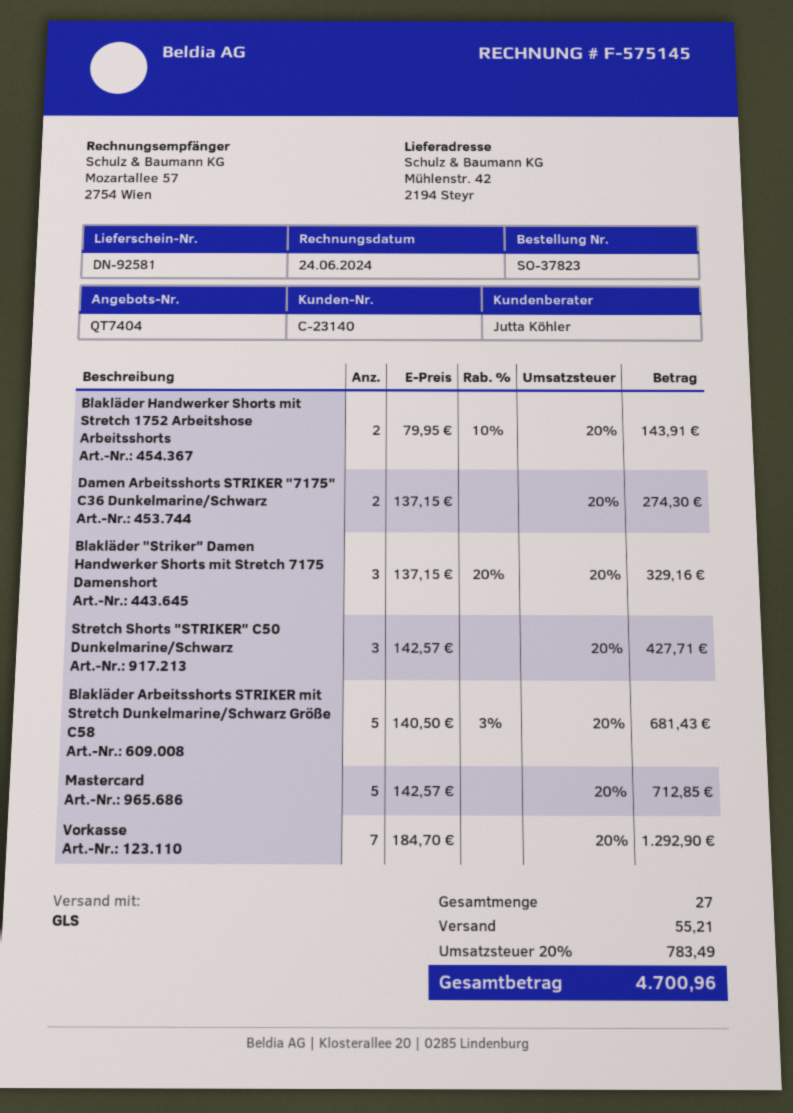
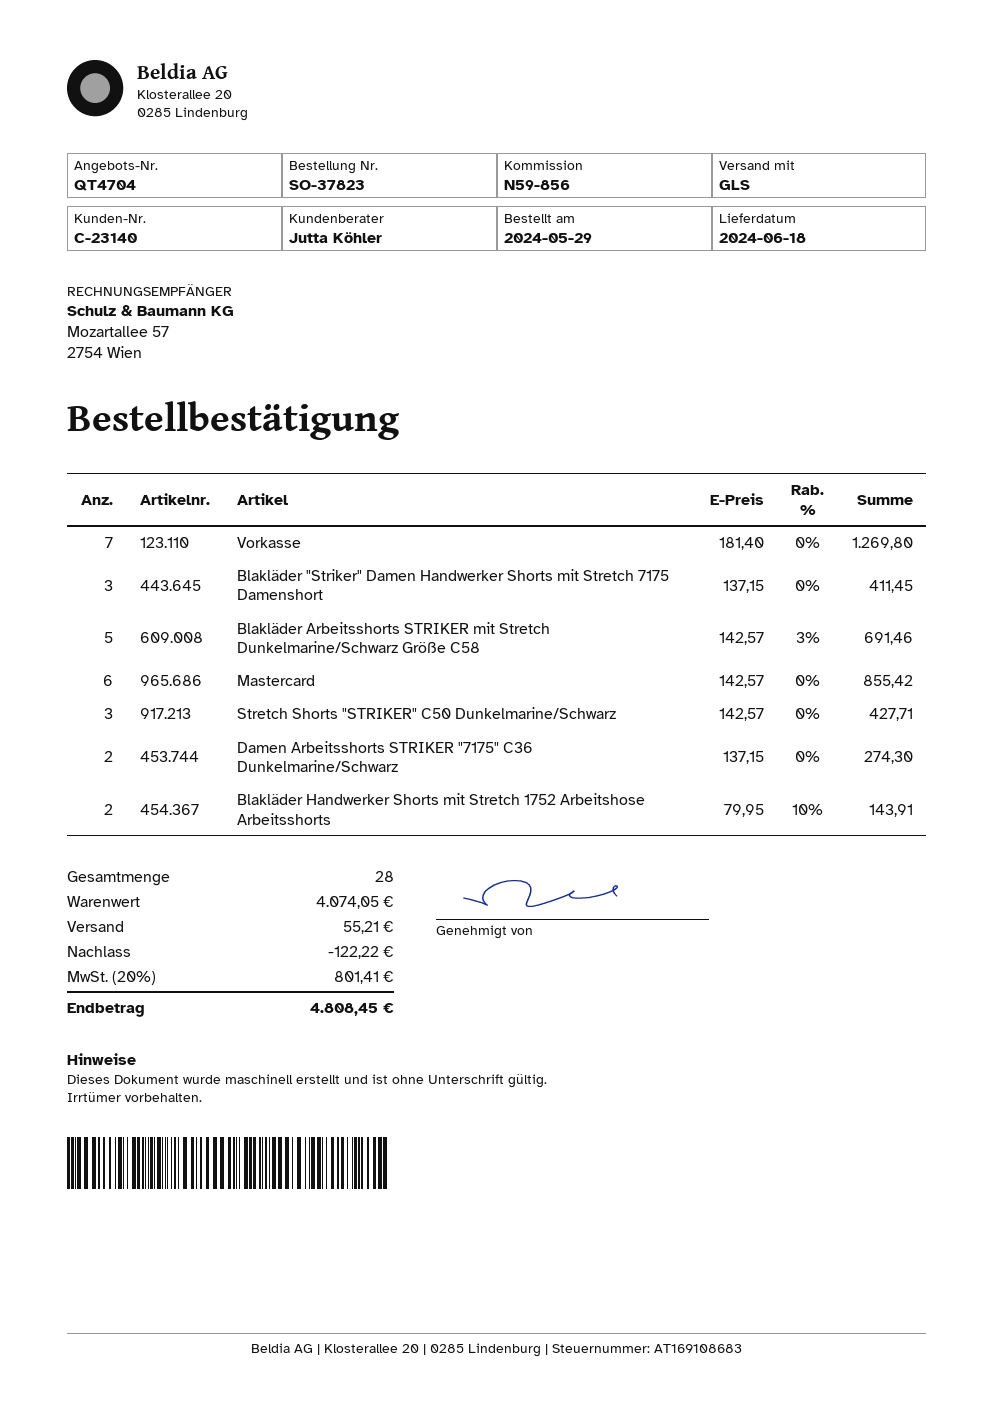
quote number: QT7404 -> QT4704
Blakläder "Striker" Damen Handwerker Shorts mit Stretch 7175 Damenshort: 3 x 137.15 - 20% = 329.16 -> 3 x 137.15 = 411.45
Blakläder Arbeitsshorts STRIKER mit Stretch Dunkelmarine/Schwarz Größe C58: 5 x 140.50 - 3% = 681.43 -> 5 x 142.57 - 3% = 691.46
Mastercard: 5 x 142.57 = 712.85 -> 6 x 142.57 = 855.42
Vorkasse: 7 x 184.70 = 1292.90 -> 7 x 181.40 = 1269.80
total quantity: 27 -> 28
discount: none -> 122.22
tax: 20% = 783.49 -> 20% = 801.41
total: 4700.96 -> 4808.45

